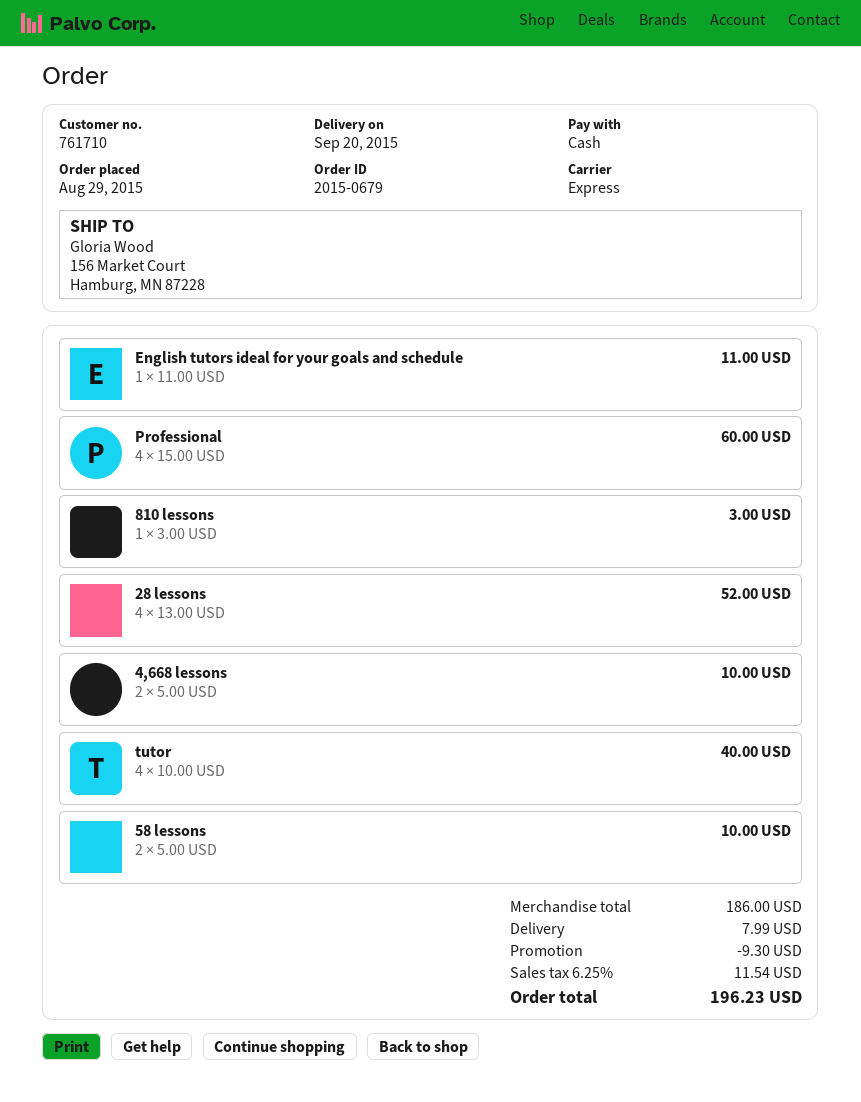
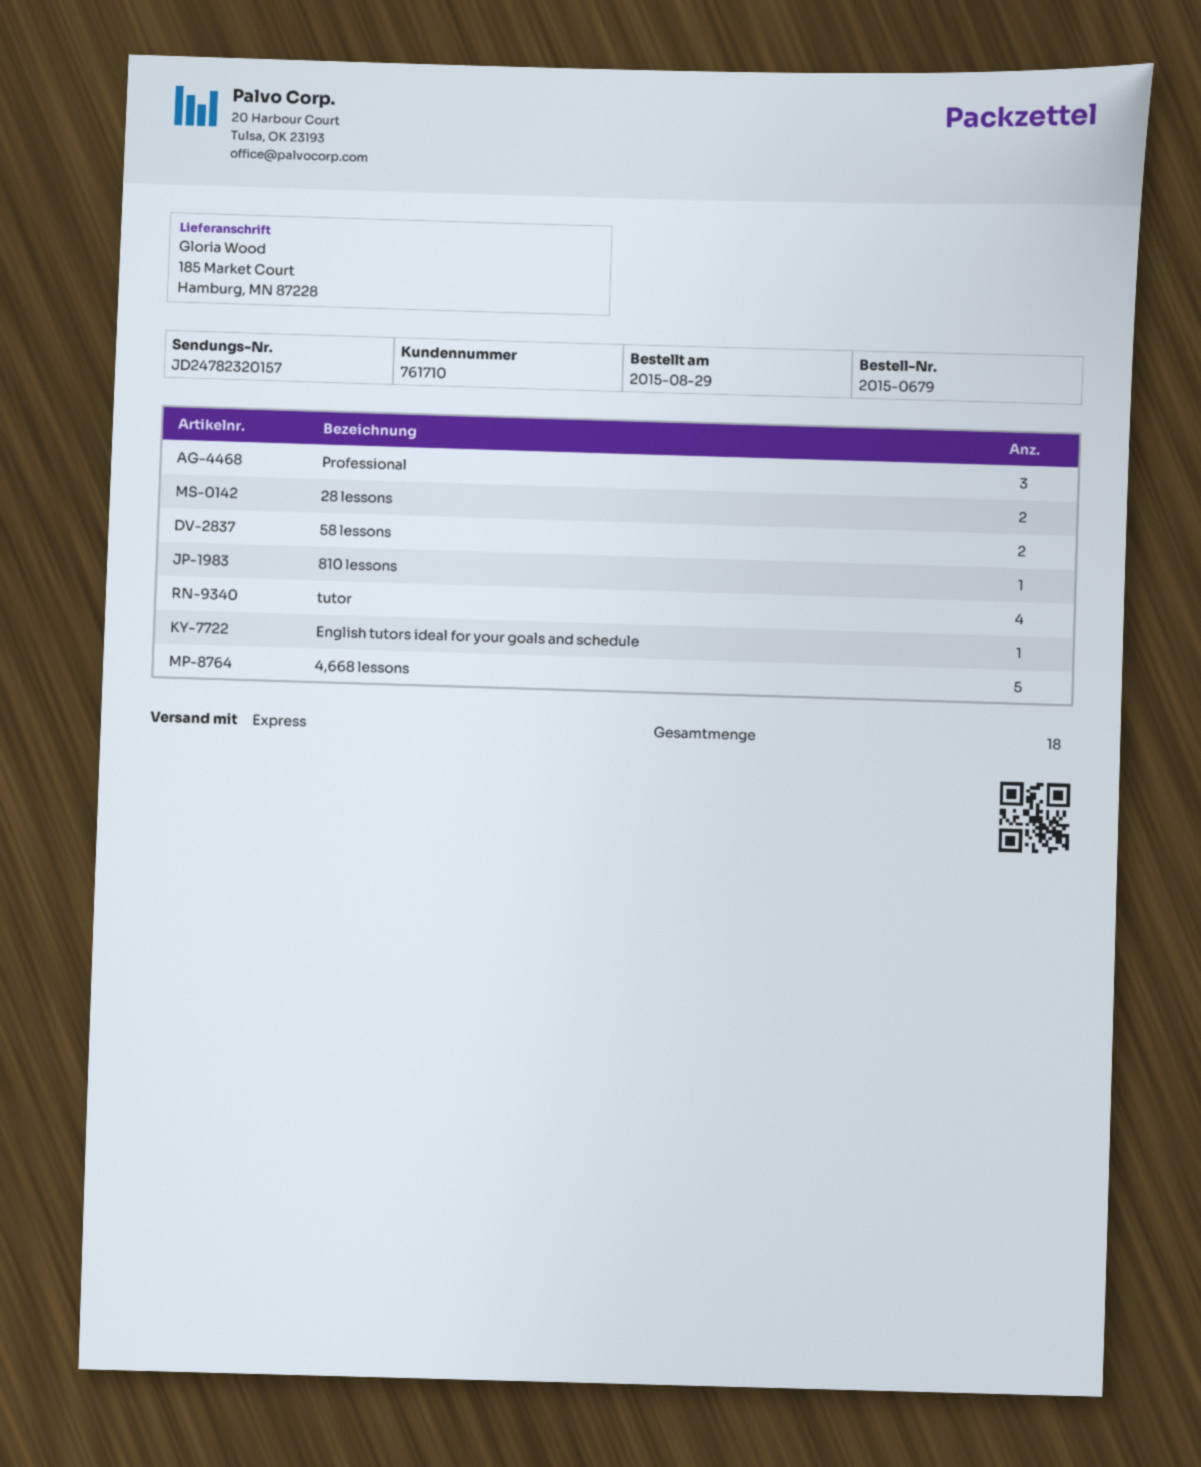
ship to: 156 Market Court, Hamburg, MN 87228 -> 185 Market Court, Hamburg, MN 87228
Professional: 4 -> 3
28 lessons: 4 -> 2
4,668 lessons: 2 -> 5

